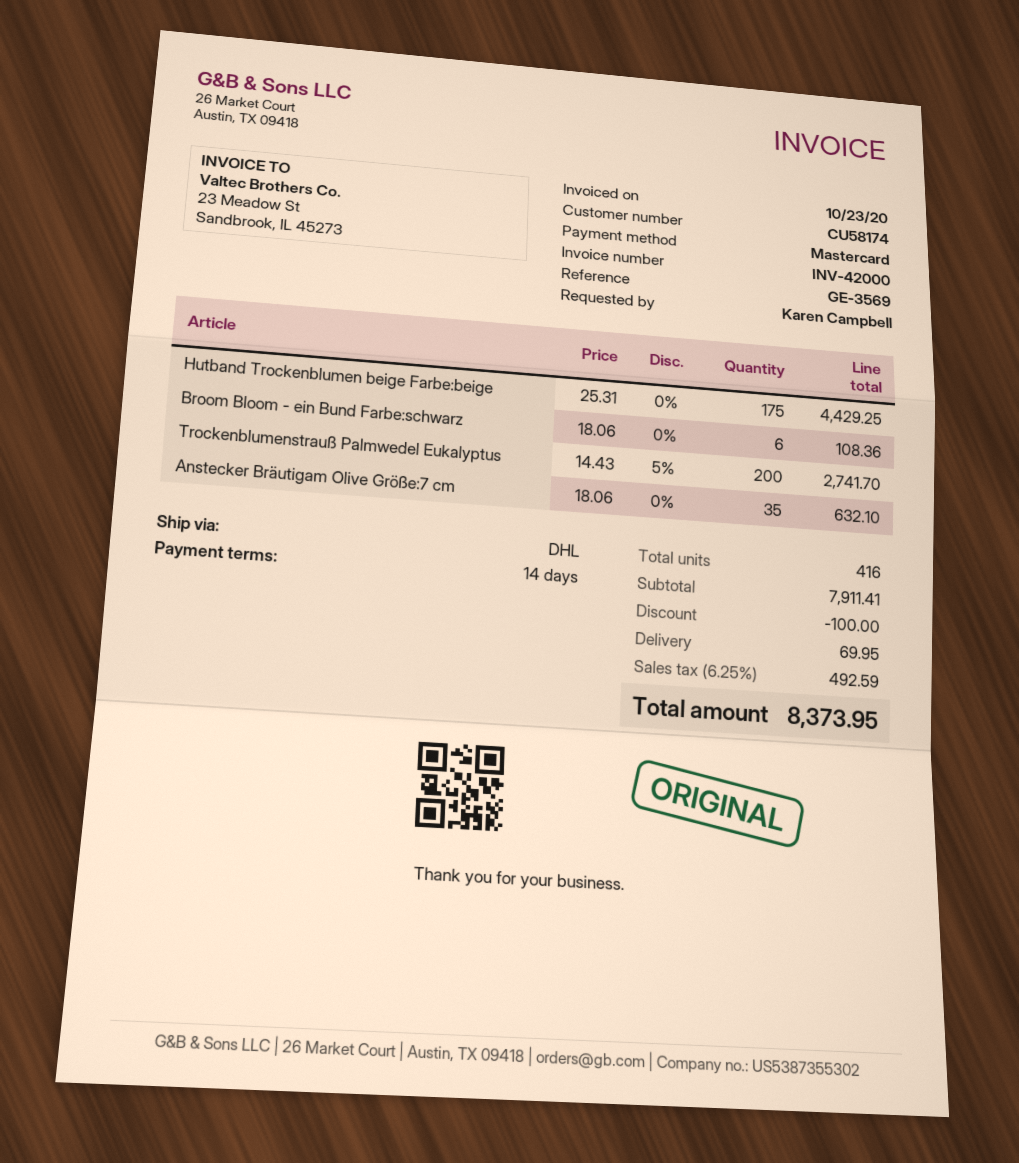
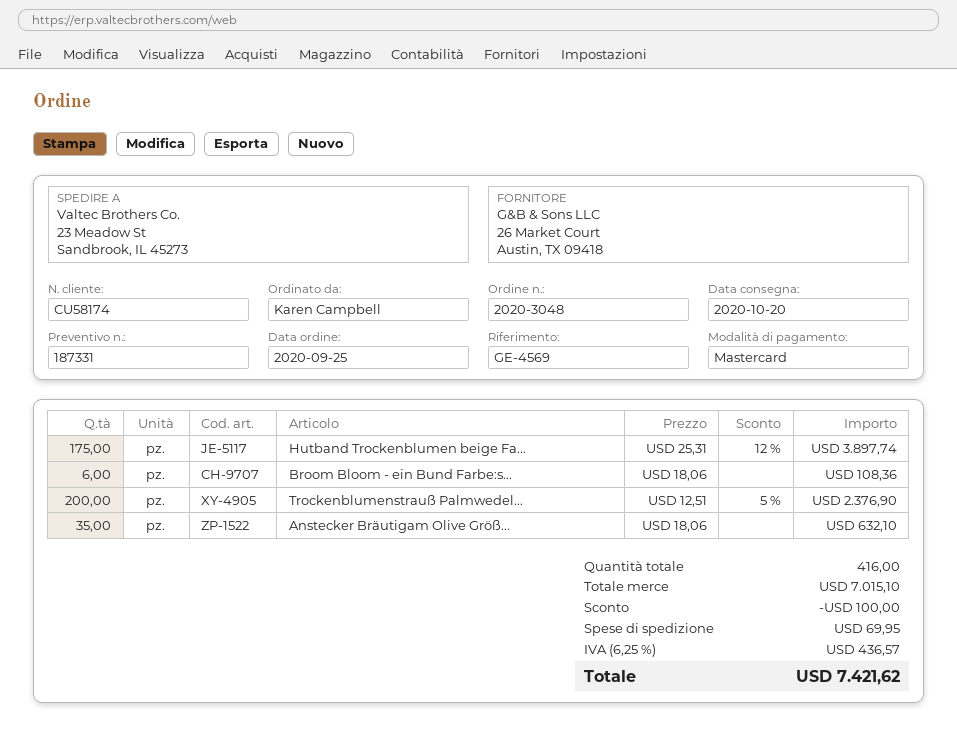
reference: GE-3569 -> GE-4569
Hutband Trockenblumen beige Farbe:beige: 175 x 25.31 = 4429.25 -> 175 x 25.31 - 12% = 3897.74
Trockenblumenstrauß Palmwedel Eukalyptus: 200 x 14.43 - 5% = 2741.70 -> 200 x 12.51 - 5% = 2376.90
subtotal: 7911.41 -> 7015.10
tax: 6.25% = 492.59 -> 6.25% = 436.57
total: 8373.95 -> 7421.62

